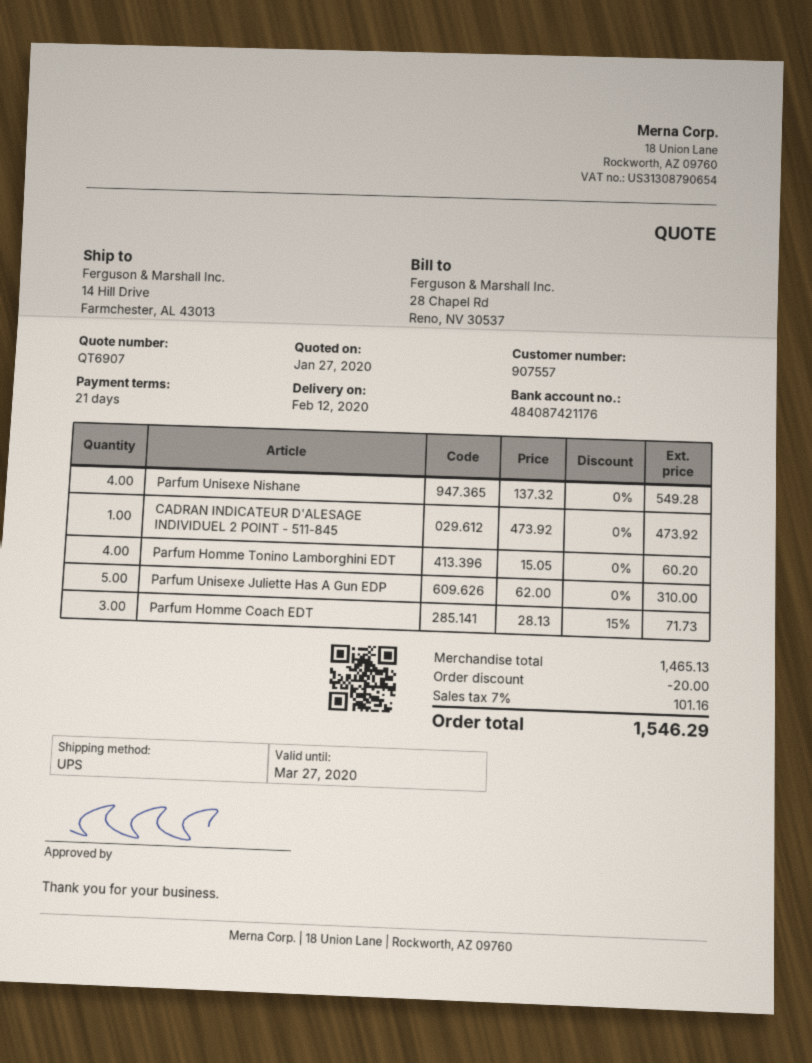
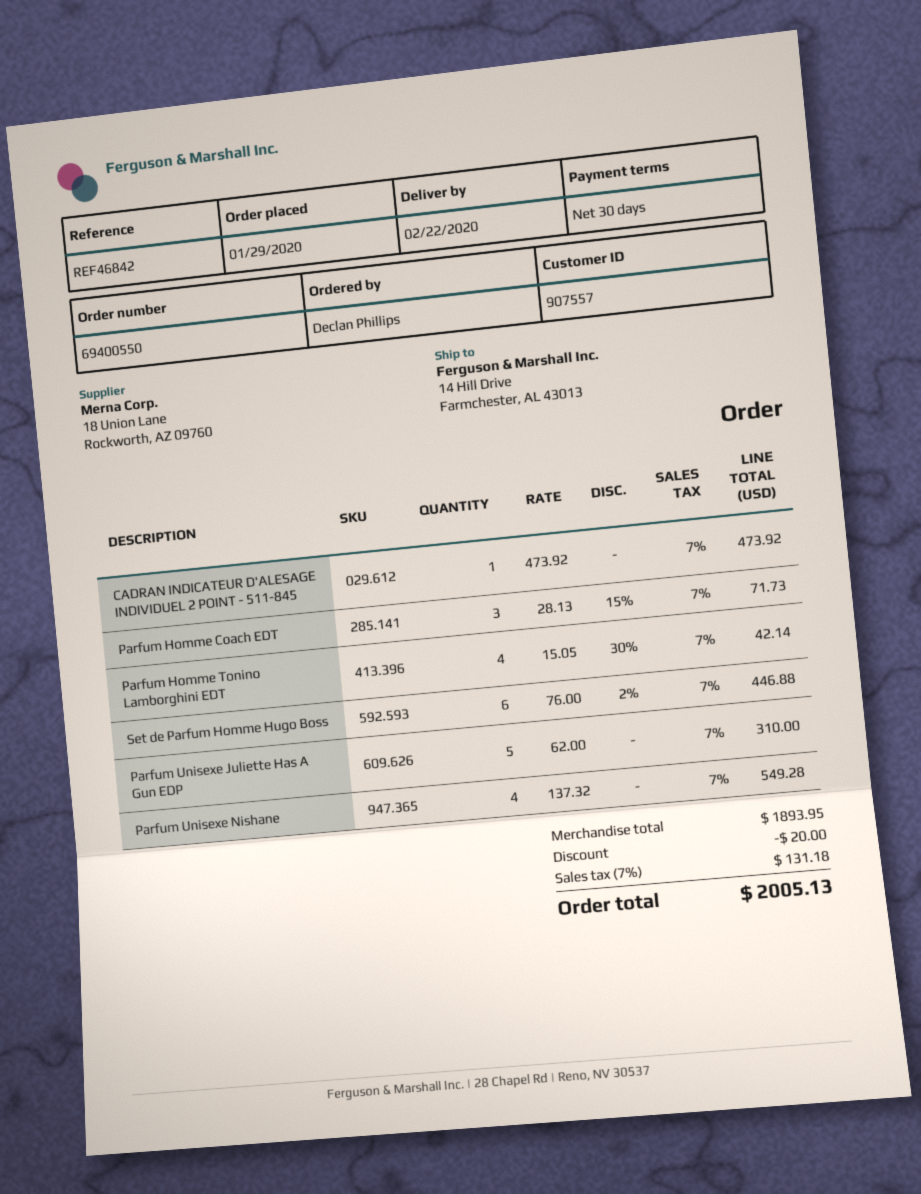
delivery date: 2020-02-12 -> 2020-02-22
payment terms: 21 days -> 30 days
Parfum Homme Tonino Lamborghini EDT: 4 x 15.05 = 60.20 -> 4 x 15.05 - 30% = 42.14
Set de Parfum Homme Hugo Boss: none -> 6 x 76.00 - 2% = 446.88
subtotal: 1465.13 -> 1893.95
tax: 7% = 101.16 -> 7% = 131.18
total: 1546.29 -> 2005.13

